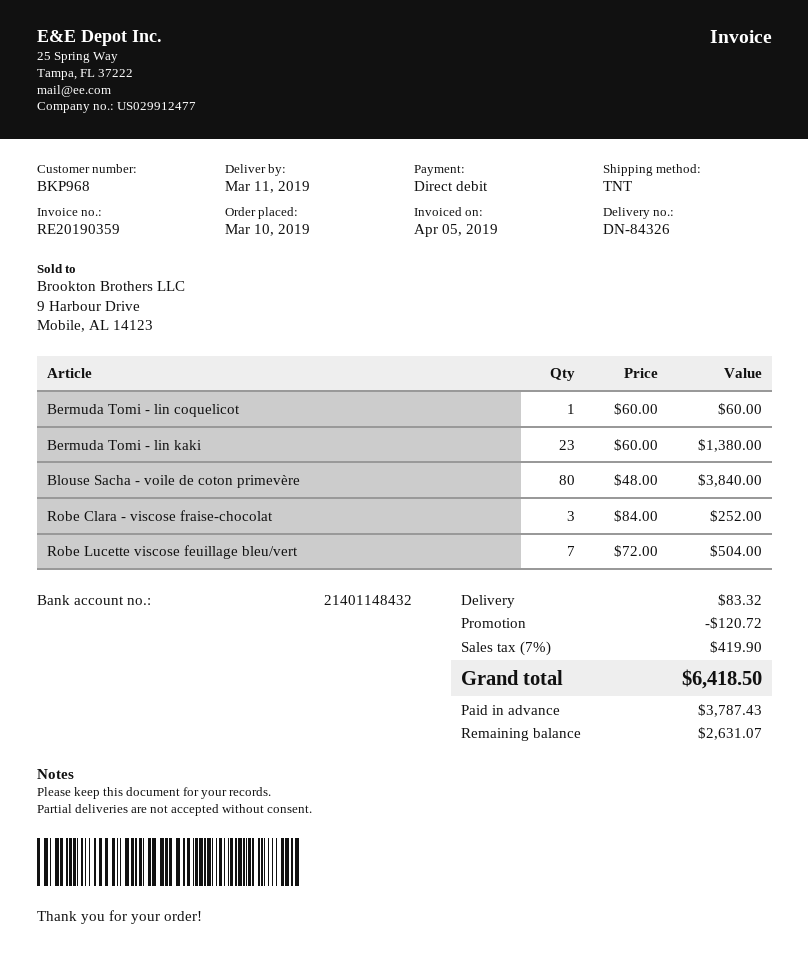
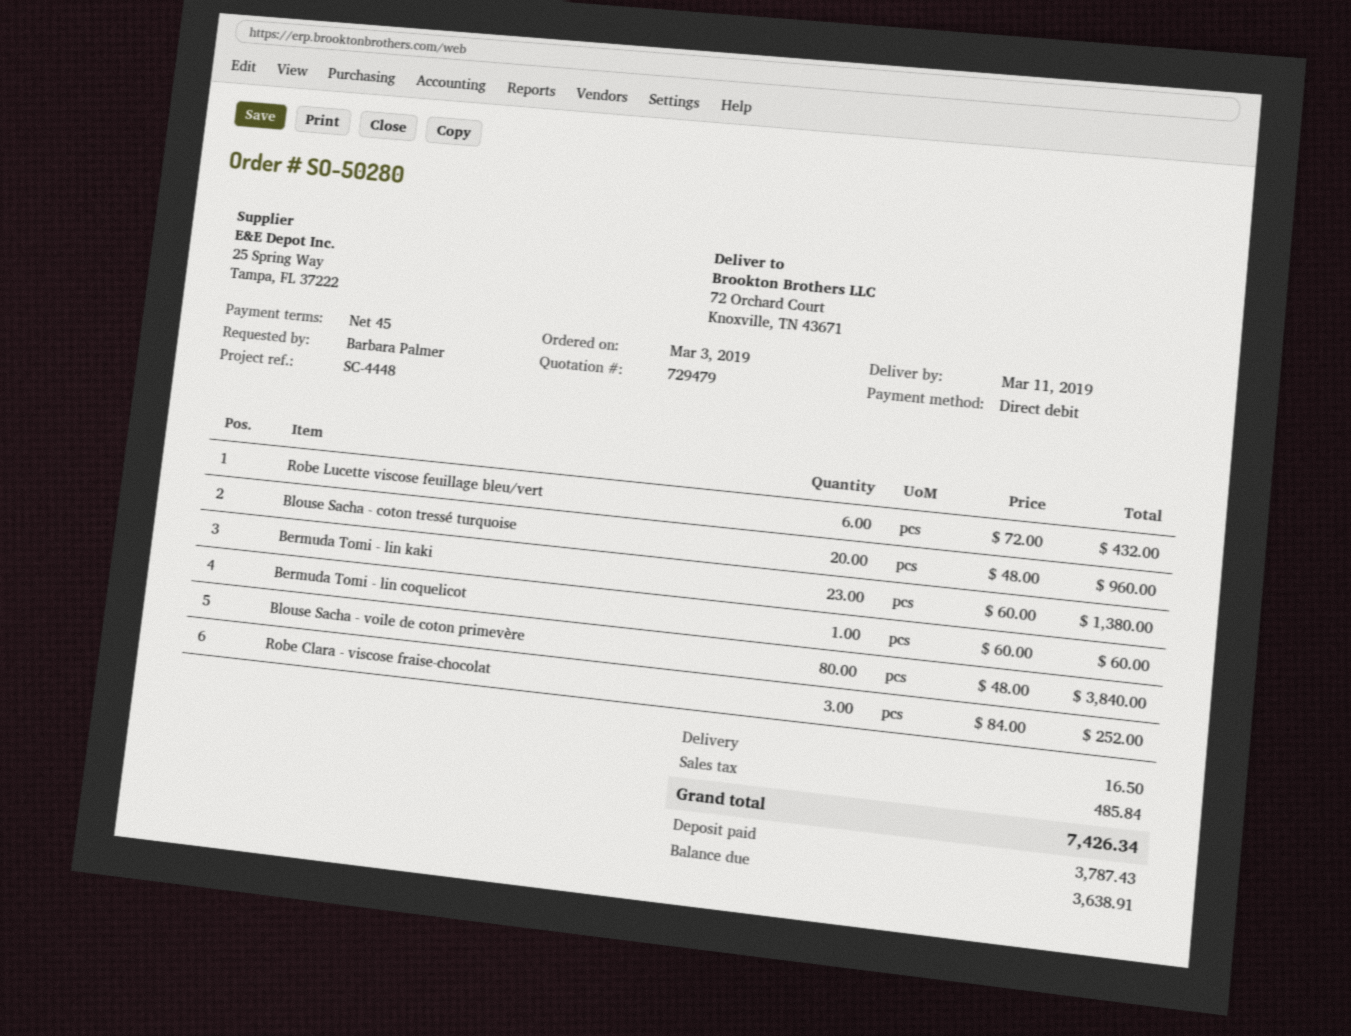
order date: 2019-03-10 -> 2019-03-03
Robe Lucette viscose feuillage bleu/vert: 7 x 72.00 = 504.00 -> 6 x 72.00 = 432.00
Blouse Sacha - coton tressé turquoise: none -> 20 x 48.00 = 960.00
discount: 120.72 -> none
shipping: 83.32 -> 16.50
tax: 419.90 -> 485.84
total: 6418.50 -> 7426.34
balance: 2631.07 -> 3638.91

